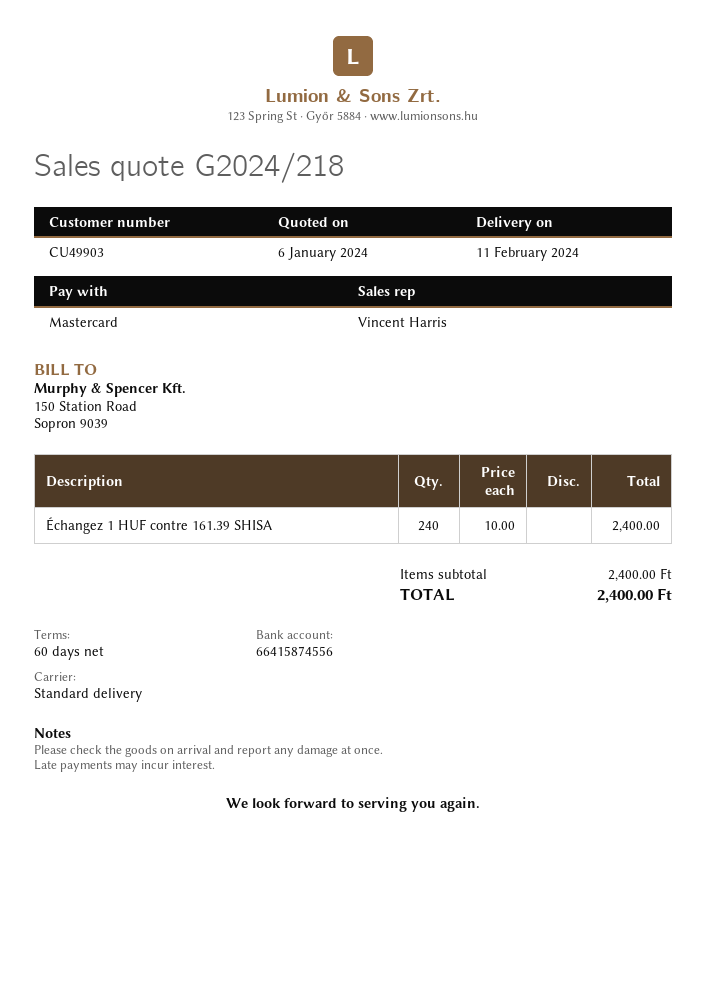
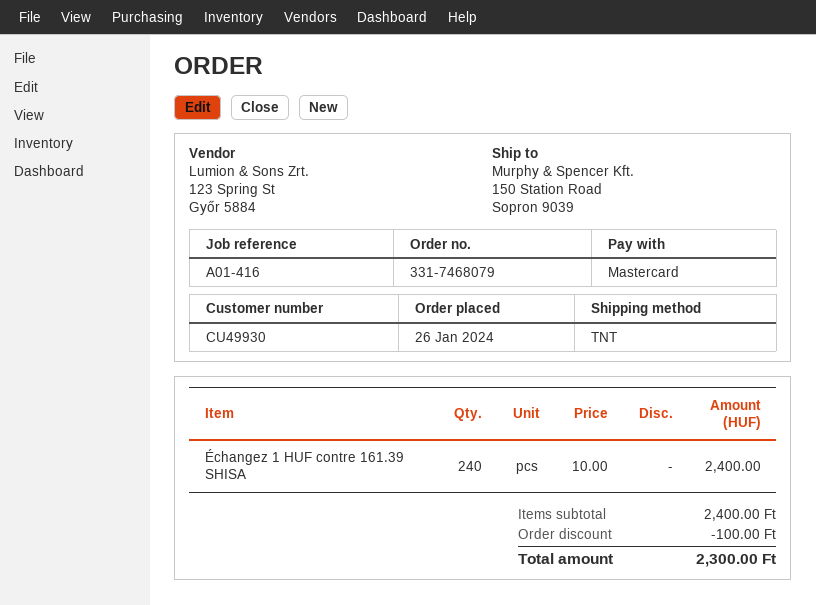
customer number: CU49903 -> CU49930
shipping method: standard -> TNT
discount: none -> 100.00
total: 2400.00 -> 2300.00

